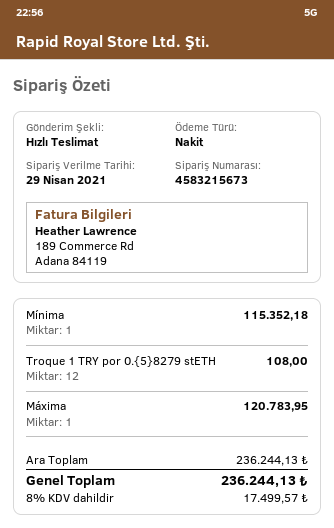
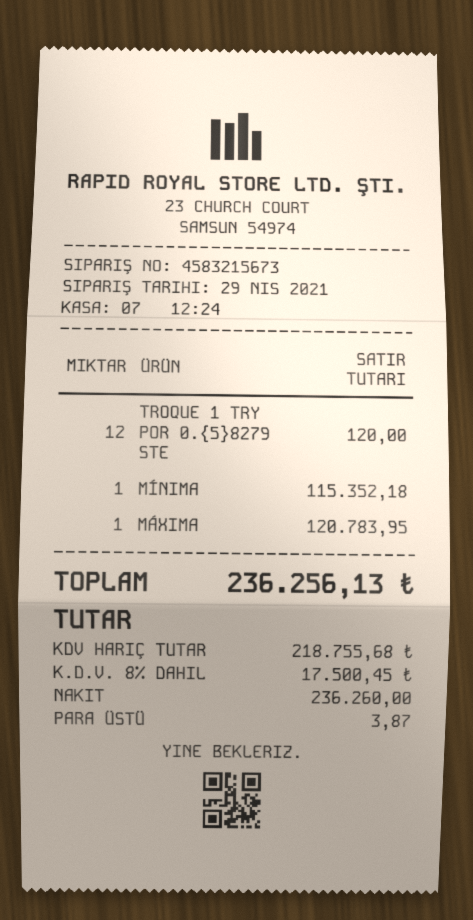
Troque 1 TRY por 0.{5}8279 stETH: 12 for 108.00 -> 12 for 120.00
tax: 8% = 17499.57 -> 8% = 17500.45
total: 236244.13 -> 236256.13

